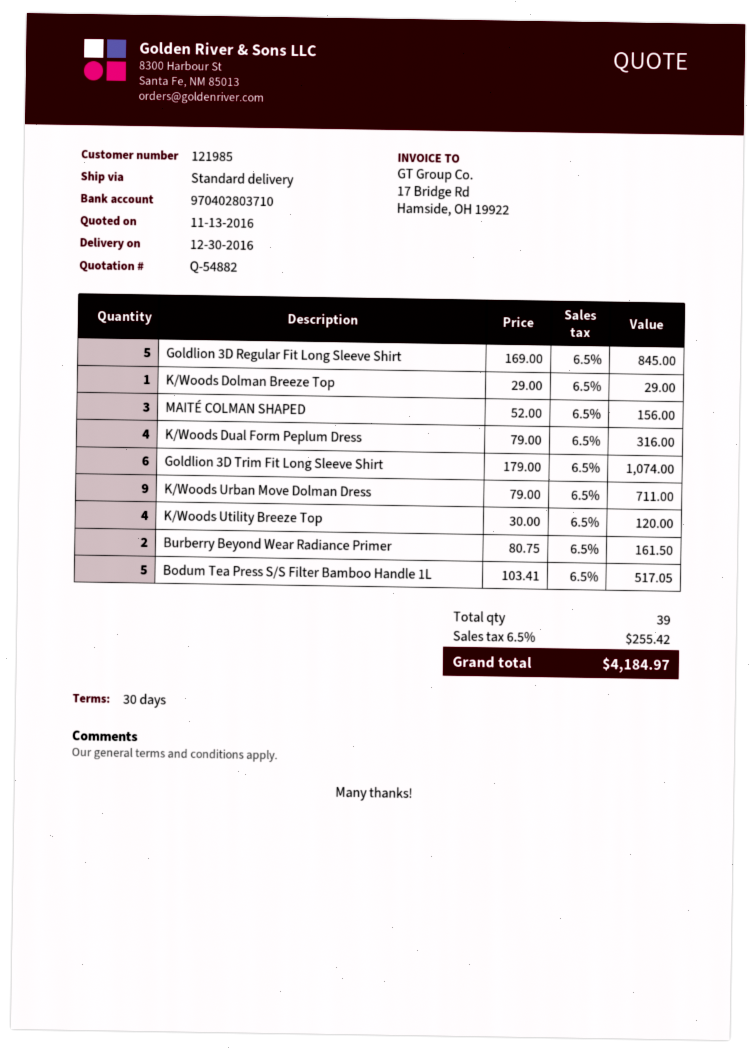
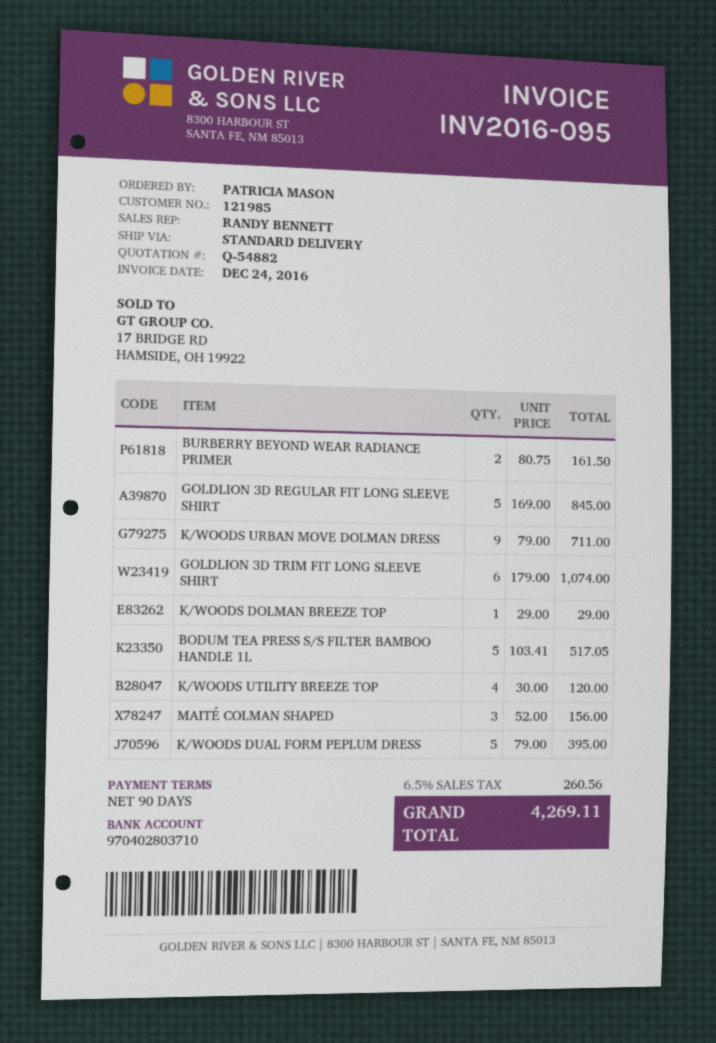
payment terms: 30 days -> 90 days
K/Woods Dual Form Peplum Dress: 4 x 79.00 = 316.00 -> 5 x 79.00 = 395.00
tax: 6.5% = 255.42 -> 6.5% = 260.56
total: 4184.97 -> 4269.11

